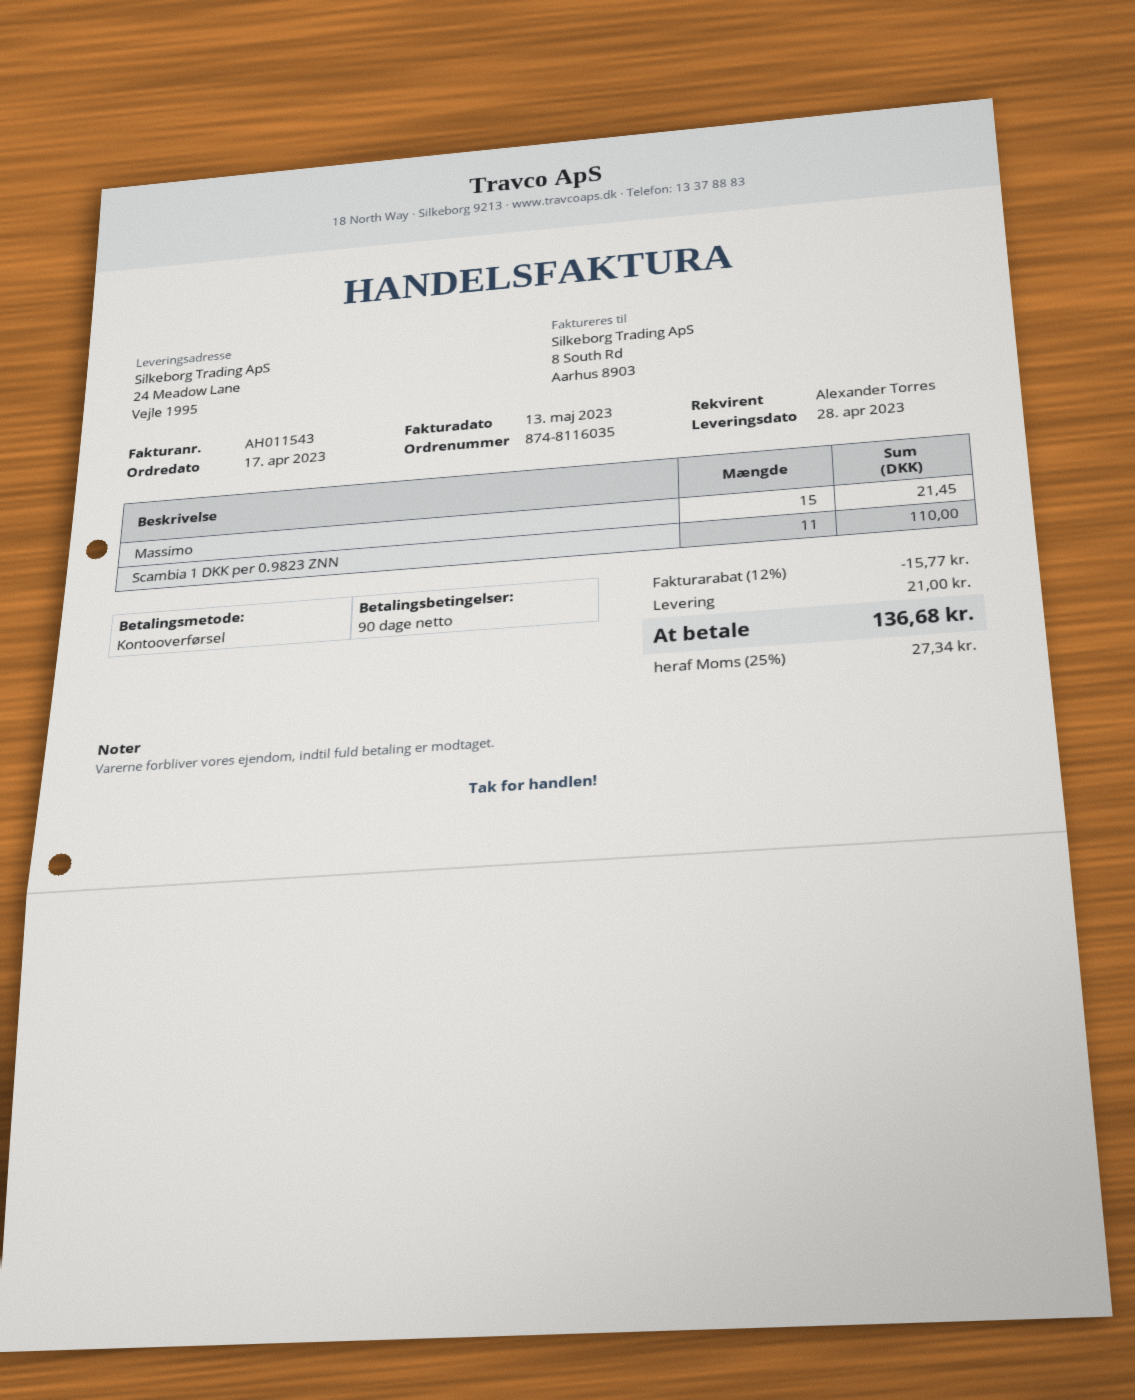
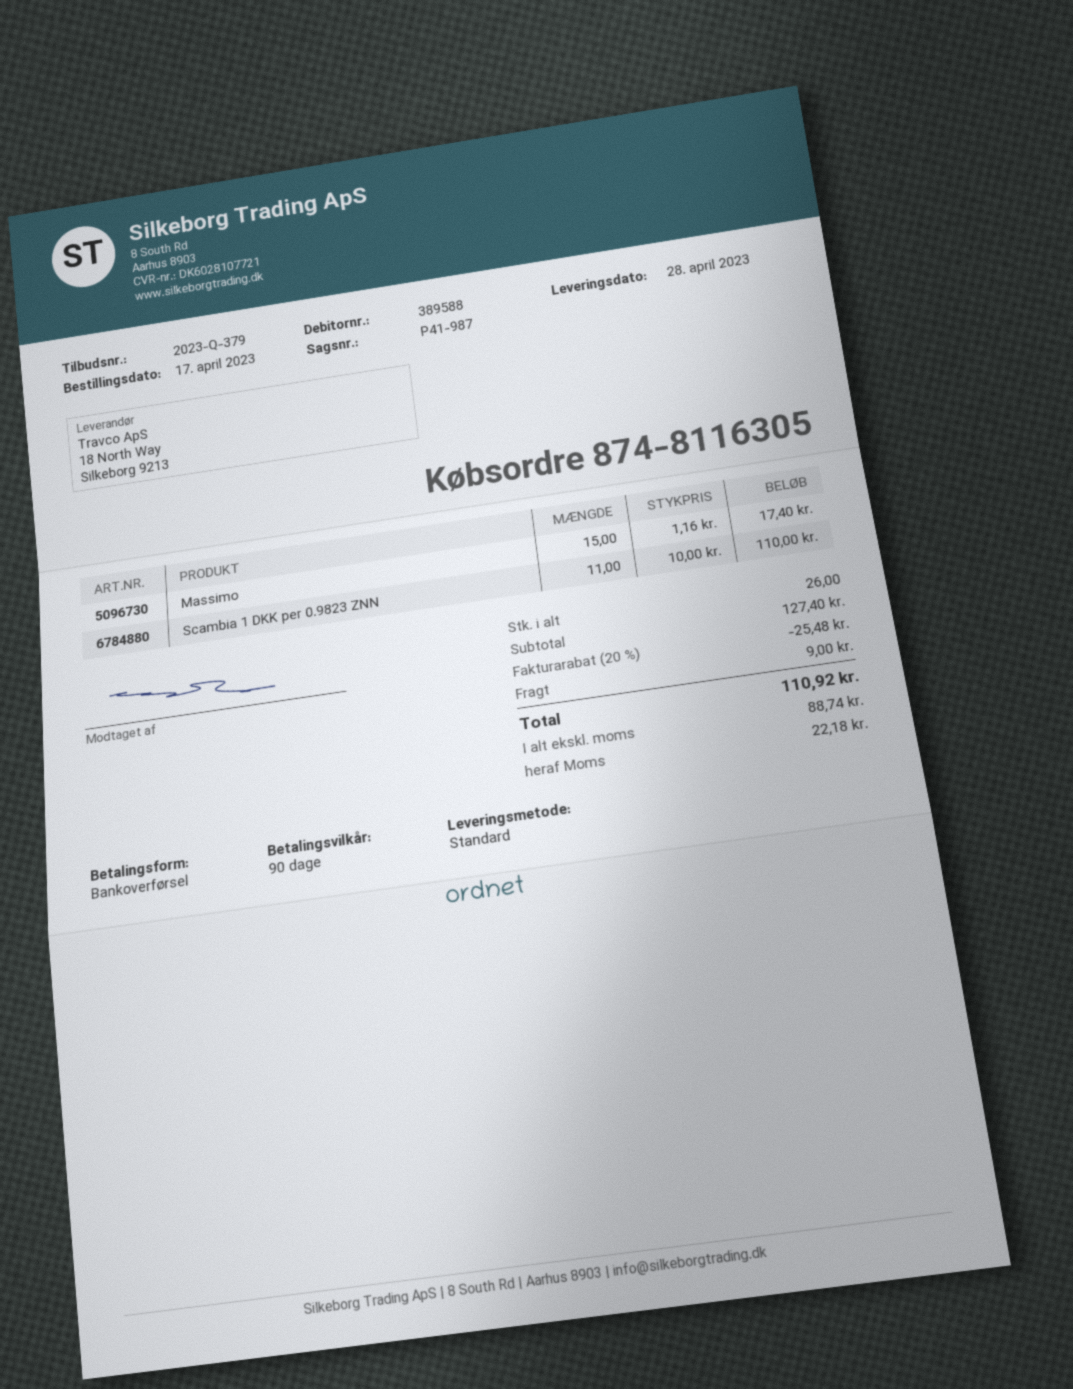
order number: 874-8116035 -> 874-8116305
Massimo: 15 for 21.45 -> 15 for 17.40
discount: 12% = 15.77 -> 20% = 25.48
shipping: 21.00 -> 9.00
tax: 27.34 -> 22.18
total: 136.68 -> 110.92

